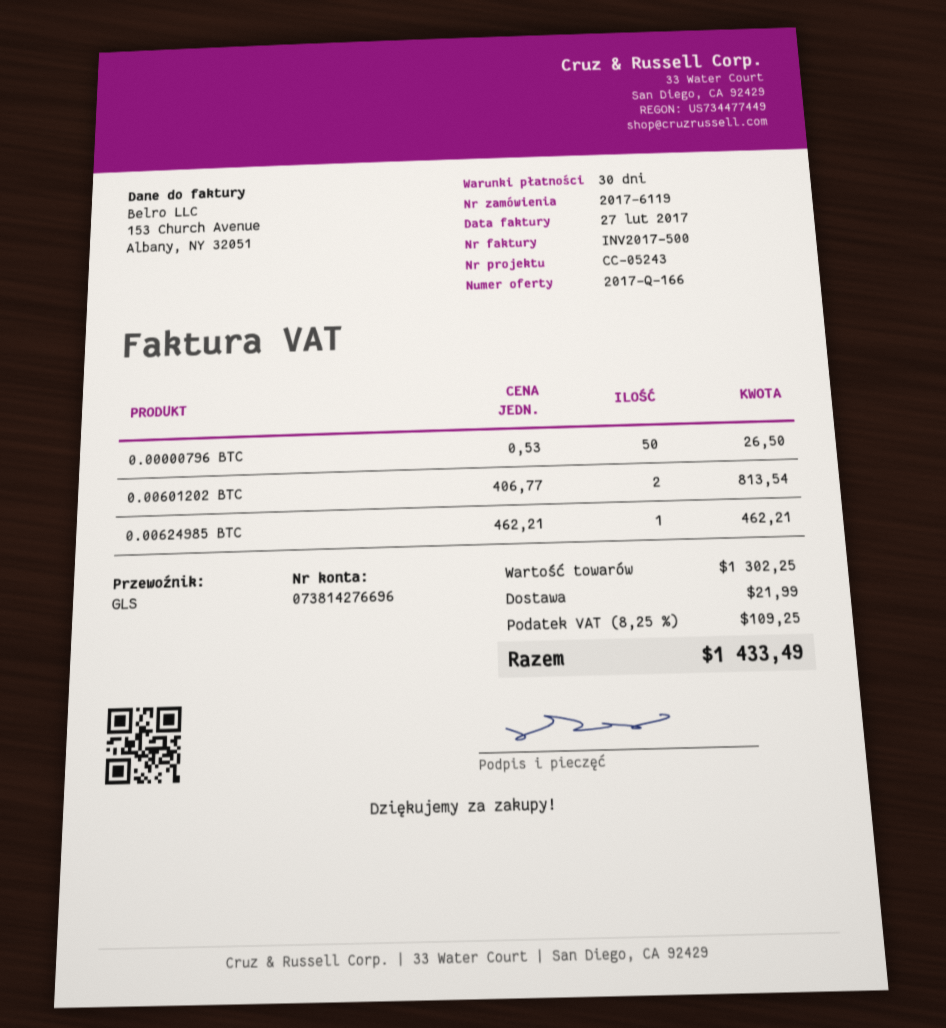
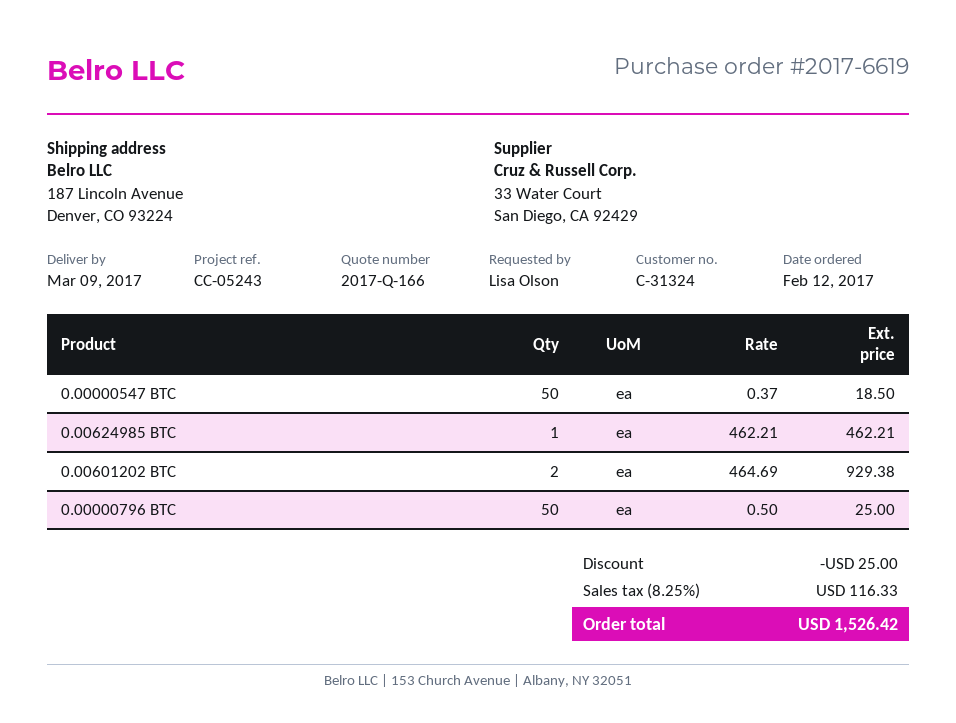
order number: 2017-6119 -> 2017-6619
0.00000796 BTC: 50 x 0.53 = 26.50 -> 50 x 0.50 = 25.00
0.00601202 BTC: 2 x 406.77 = 813.54 -> 2 x 464.69 = 929.38
0.00000547 BTC: none -> 50 x 0.37 = 18.50
discount: none -> 25.00
shipping: 21.99 -> none
tax: 8.25% = 109.25 -> 8.25% = 116.33
total: 1433.49 -> 1526.42

